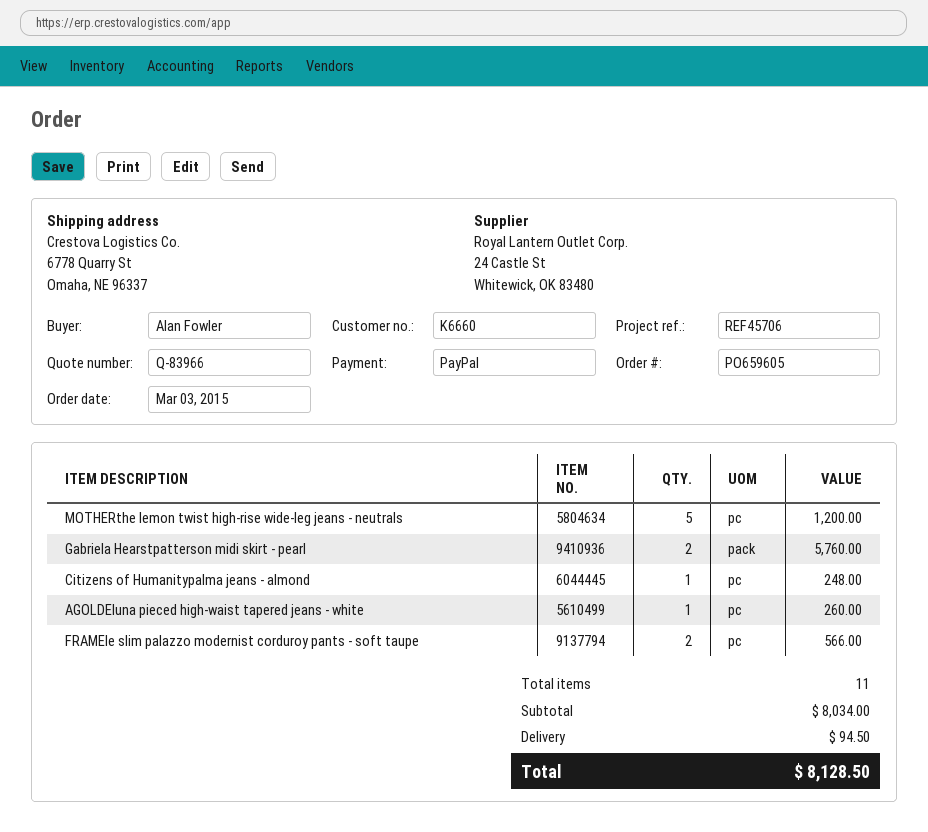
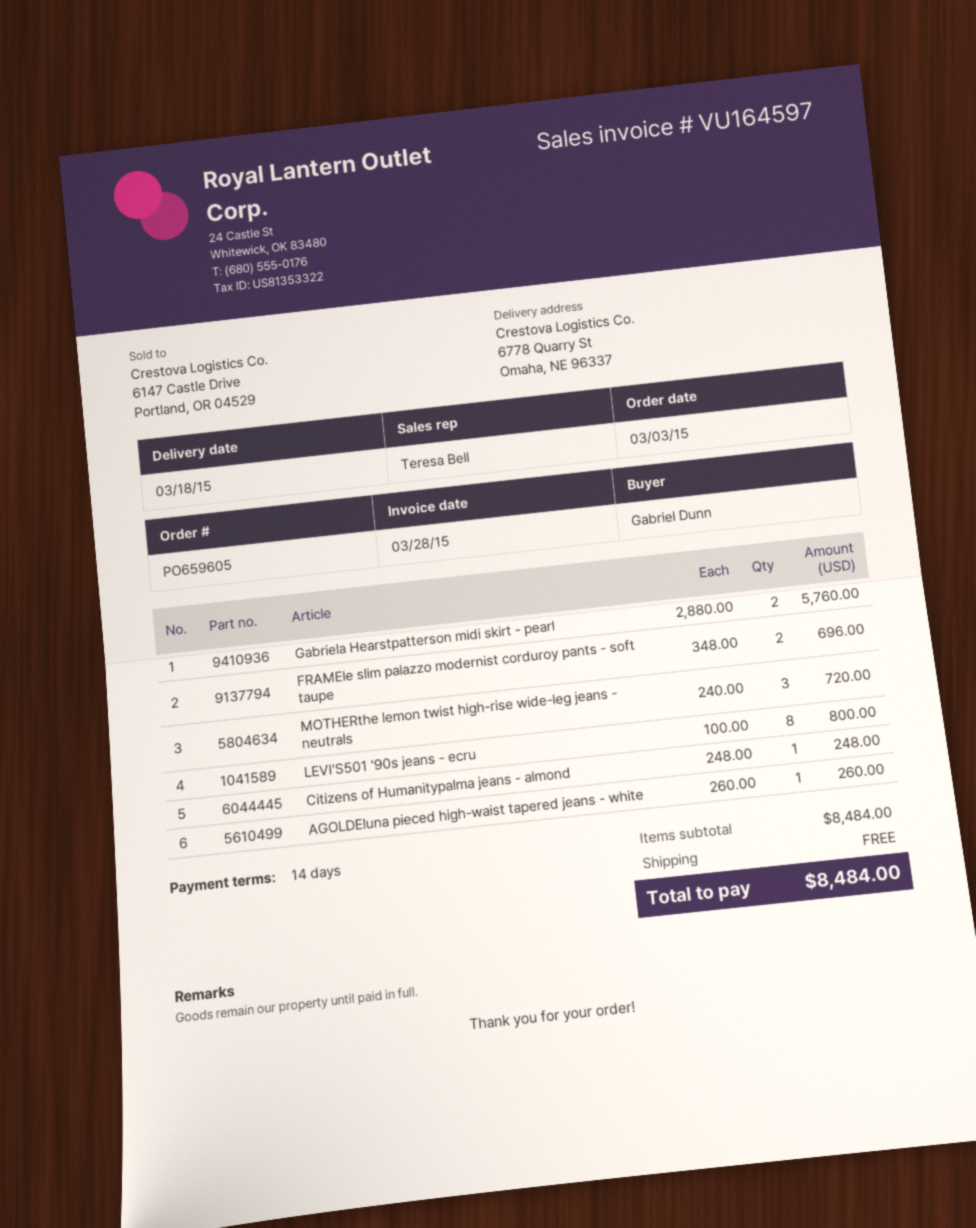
ordered by: Alan Fowler -> Gabriel Dunn
MOTHERthe lemon twist high-rise wide-leg jeans - neutrals: 5 for 1200.00 -> 3 for 720.00
FRAMEle slim palazzo modernist corduroy pants - soft taupe: 2 for 566.00 -> 2 for 696.00
LEVI'S501 '90s jeans - ecru: none -> 8 for 800.00
subtotal: 8034.00 -> 8484.00
shipping: 94.50 -> 0.00
total: 8128.50 -> 8484.00

